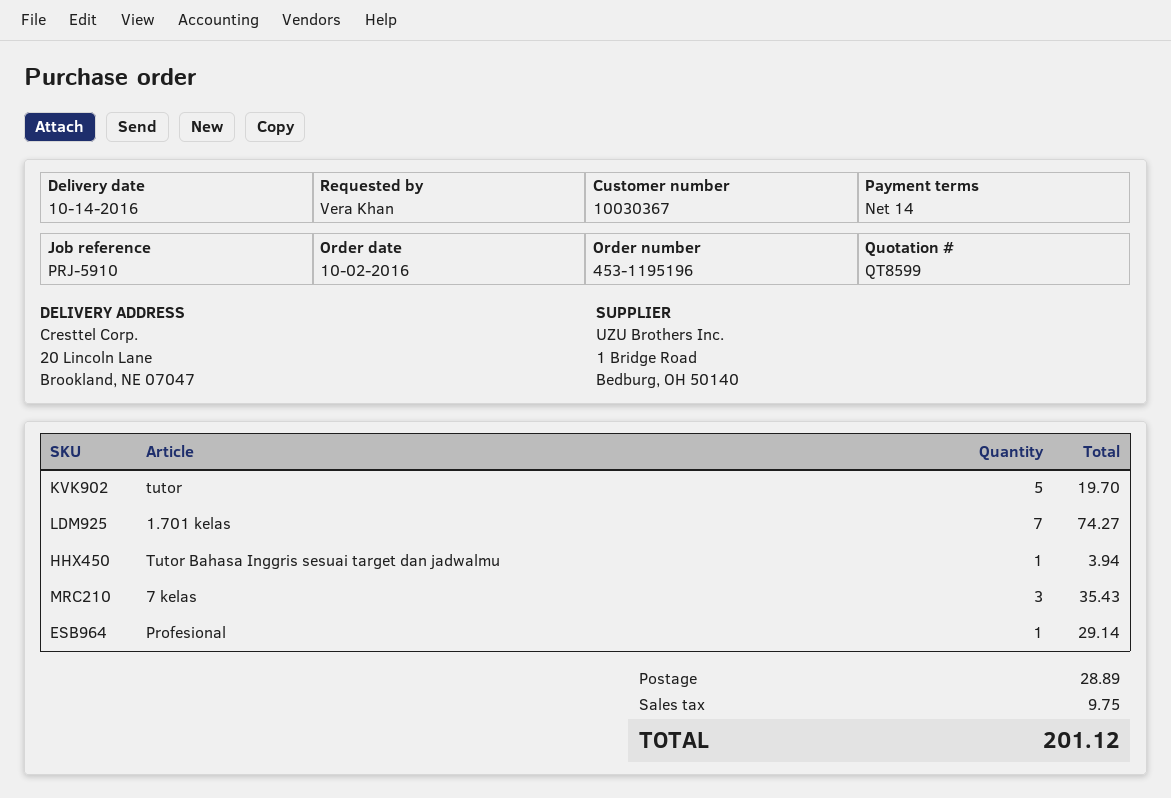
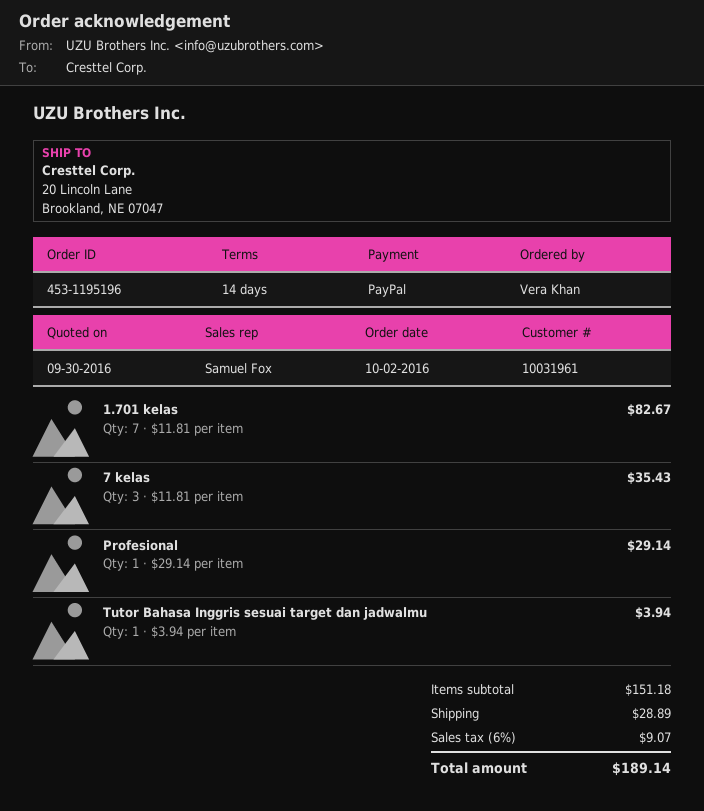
customer number: 10030367 -> 10031961
tutor: 5 for 19.70 -> none
1.701 kelas: 7 for 74.27 -> 7 for 82.67
tax: 9.75 -> 9.07
total: 201.12 -> 189.14

